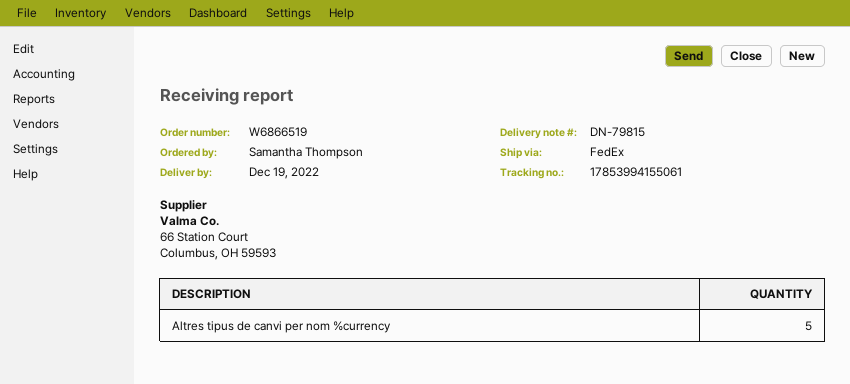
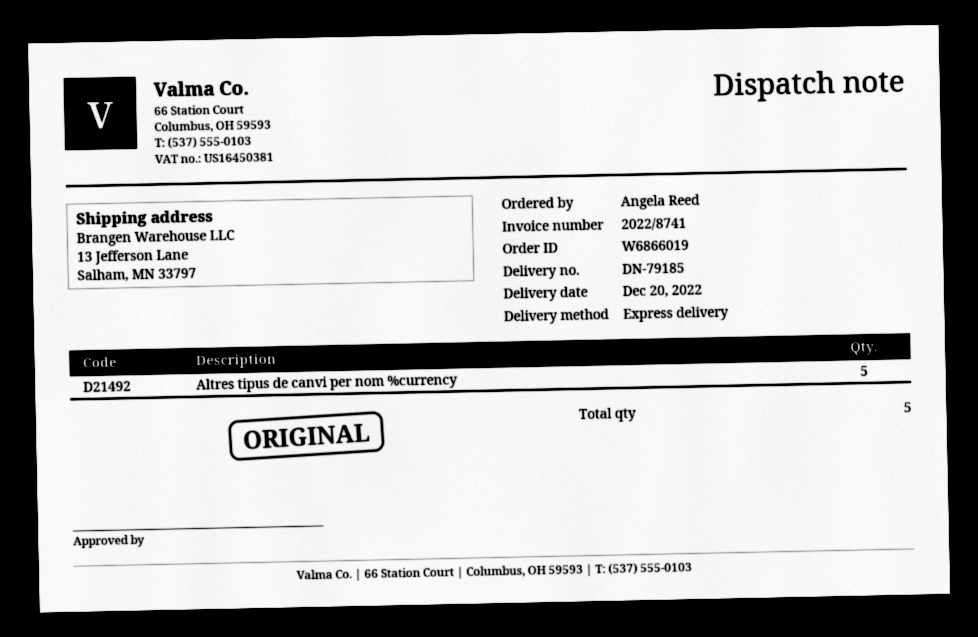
order number: W6866519 -> W6866019
delivery note number: DN-79815 -> DN-79185
delivery date: 2022-12-19 -> 2022-12-20
ordered by: Samantha Thompson -> Angela Reed
shipping method: FedEx -> express

